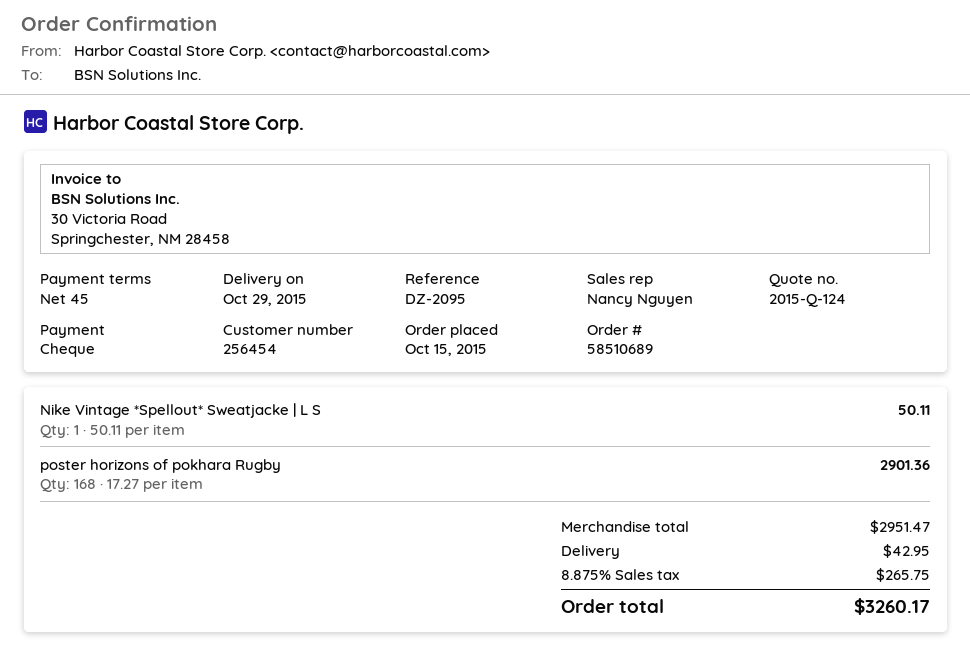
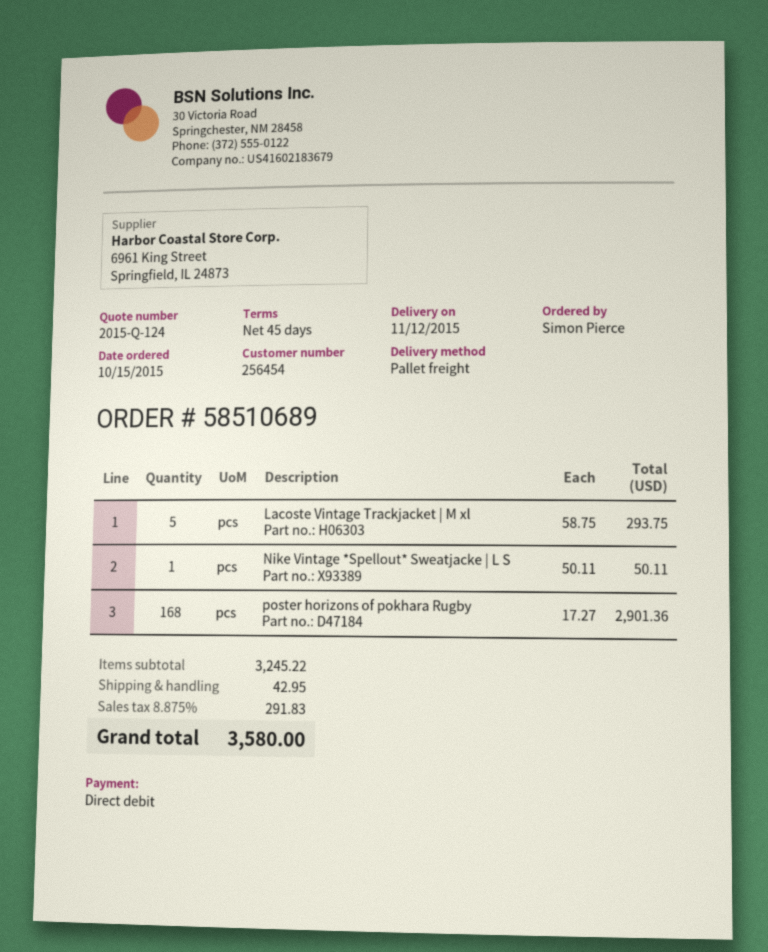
delivery date: 2015-10-29 -> 2015-11-12
payment method: cheque -> direct debit
Lacoste Vintage Trackjacket | M xl: none -> 5 x 58.75 = 293.75
subtotal: 2951.47 -> 3245.22
tax: 8.875% = 265.75 -> 8.875% = 291.83
total: 3260.17 -> 3580.00

